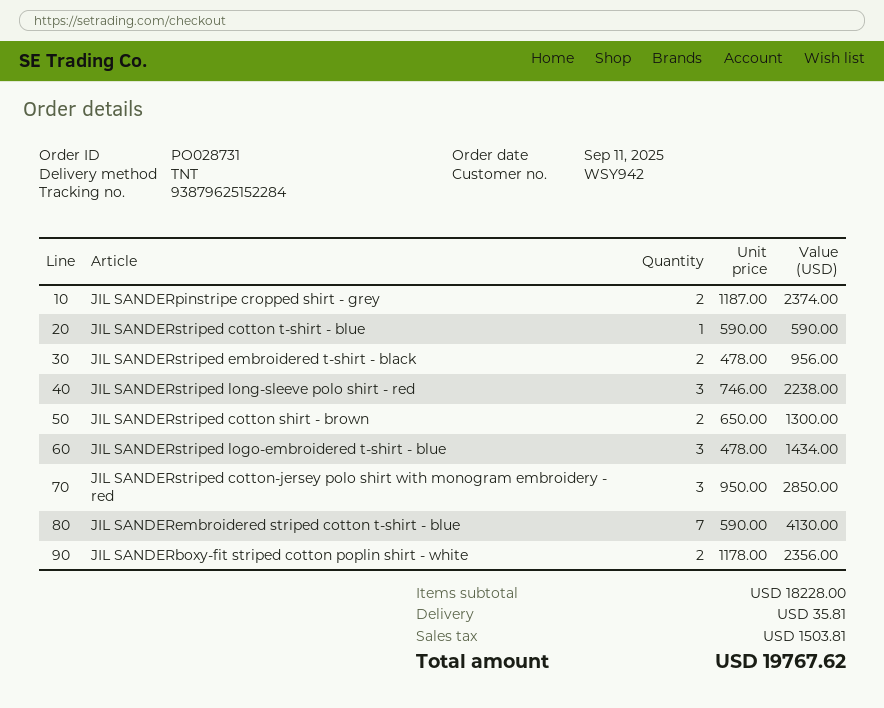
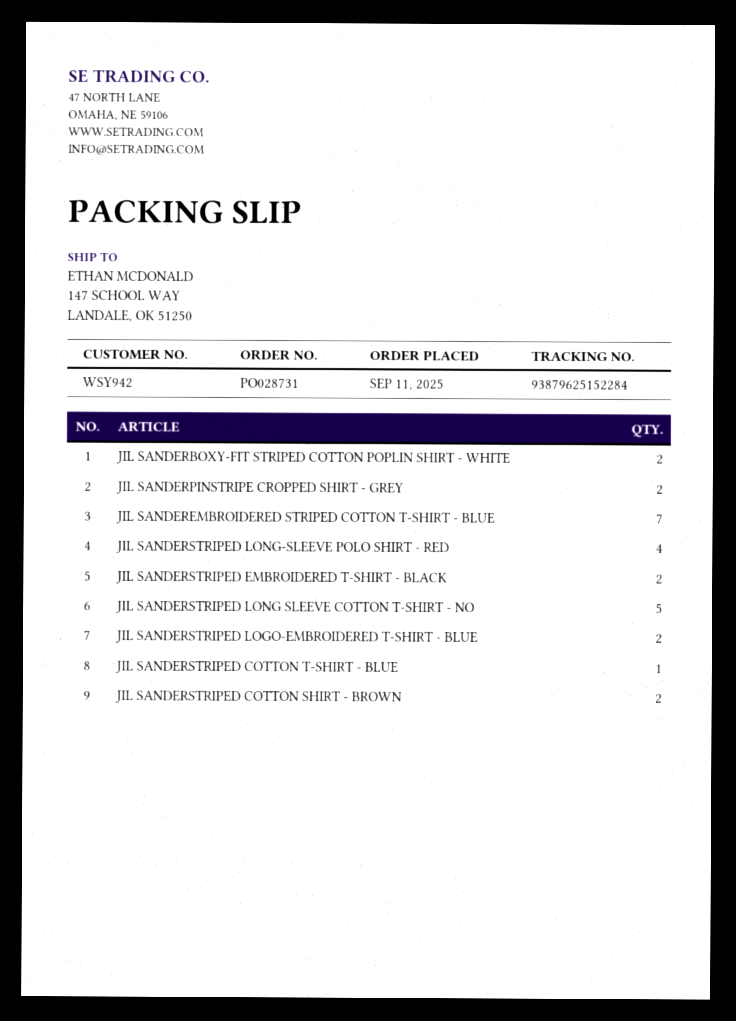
JIL SANDERstriped long-sleeve polo shirt - red: 3 -> 4
JIL SANDERstriped logo-embroidered t-shirt - blue: 3 -> 2
JIL SANDERstriped cotton-jersey polo shirt with monogram embroidery - red: 3 -> none
JIL SANDERSTRIPED LONG SLEEVE COTTON T-SHIRT - NO: none -> 5

